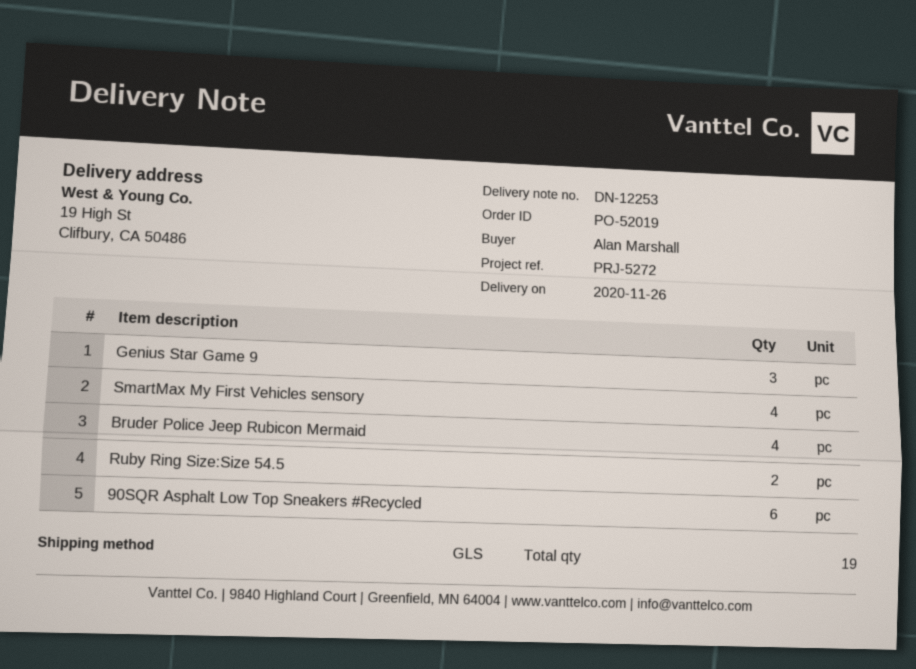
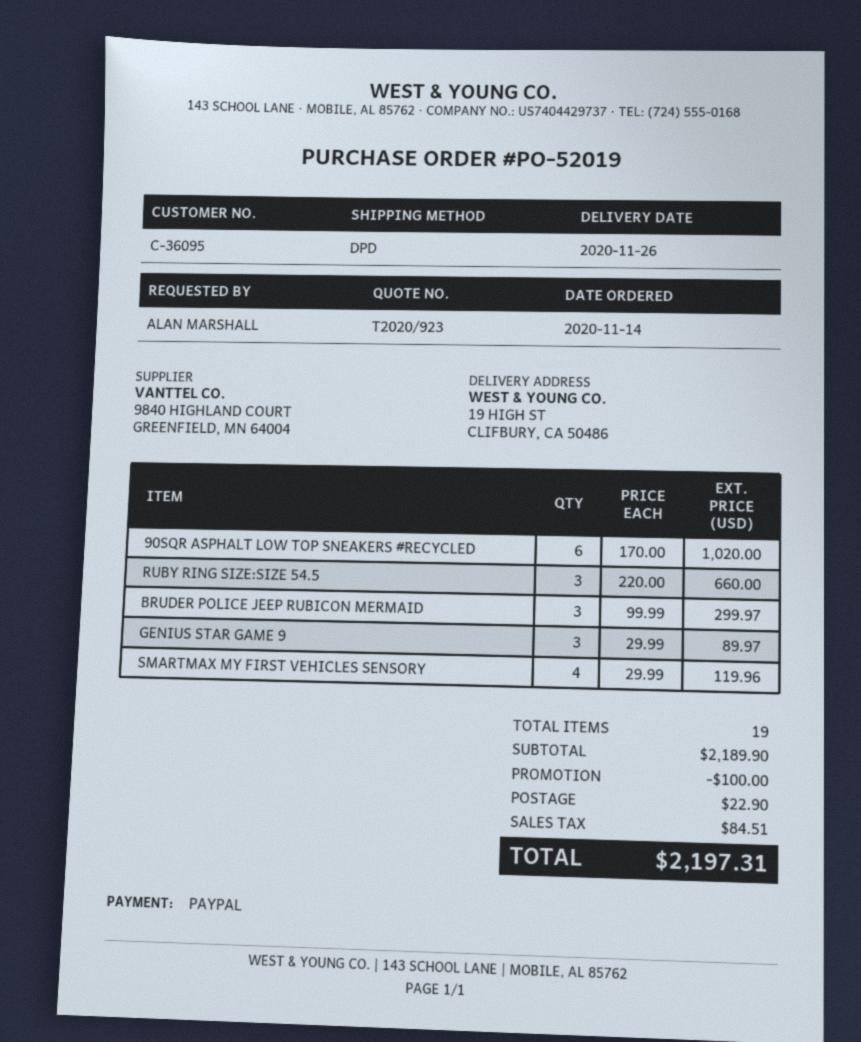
shipping method: GLS -> DPD
Bruder Police Jeep Rubicon Mermaid: 4 -> 3
Ruby Ring Size:Size 54.5: 2 -> 3

